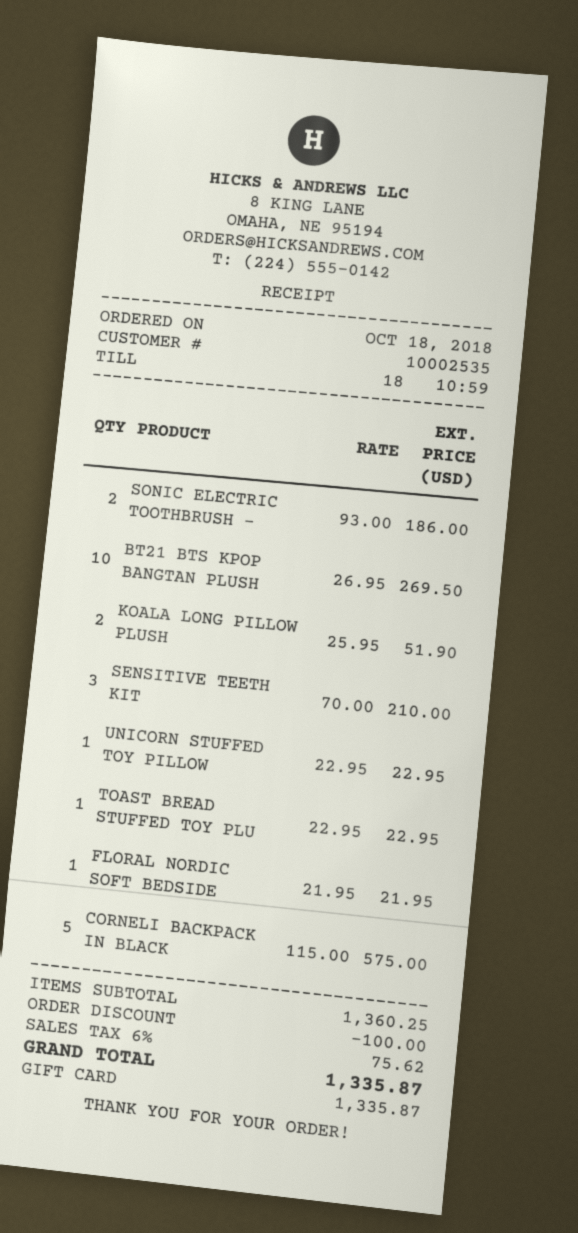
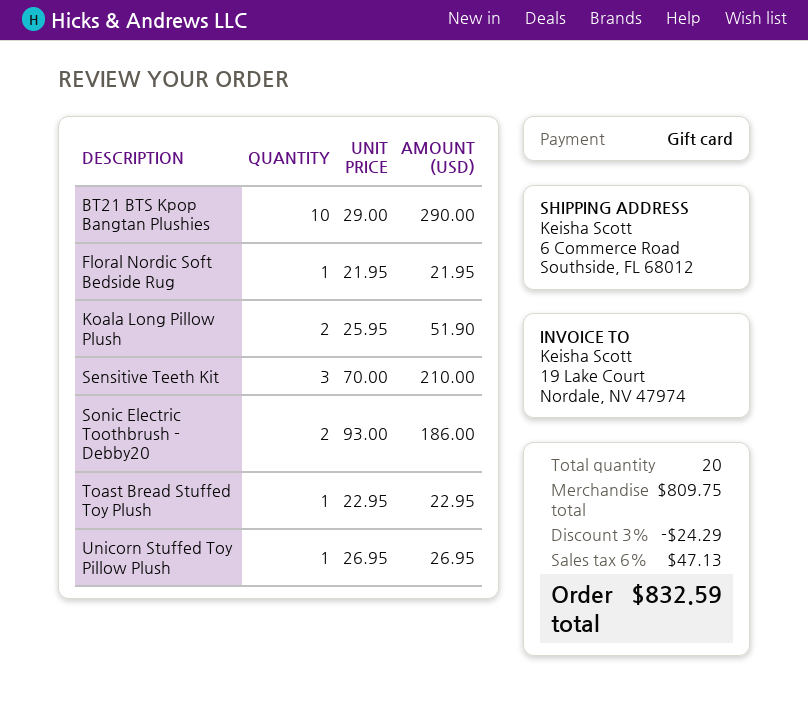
BT21 BTS KPOP BANGTAN PLUSH: 10 x 26.95 = 269.50 -> 10 x 29.00 = 290.00
UNICORN STUFFED TOY PILLOW: 1 x 22.95 = 22.95 -> 1 x 26.95 = 26.95
CORNELI BACKPACK IN BLACK: 5 x 115.00 = 575.00 -> none
subtotal: 1360.25 -> 809.75
discount: 100.00 -> 24.29
tax: 6% = 75.62 -> 6% = 47.13
total: 1335.87 -> 832.59

